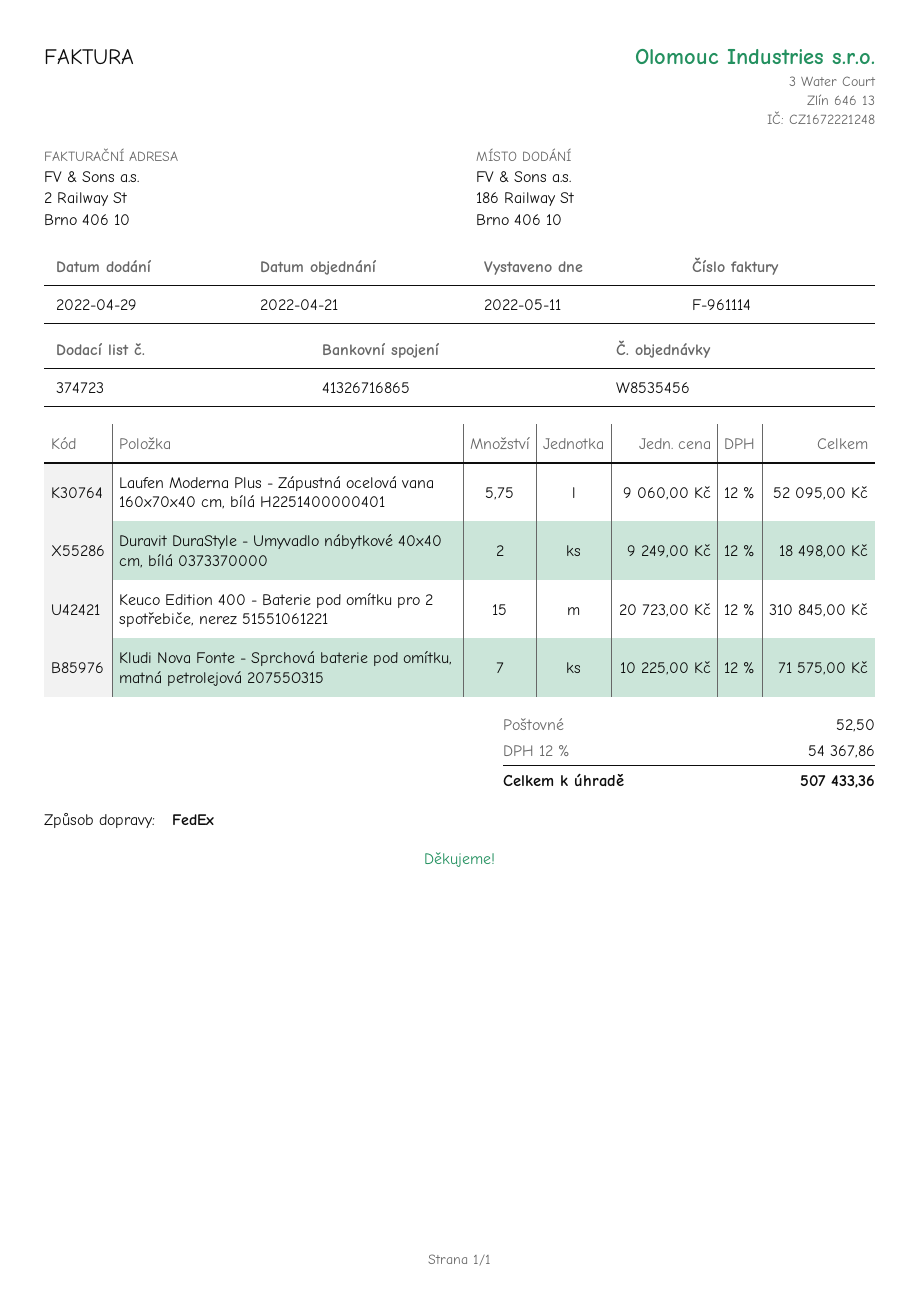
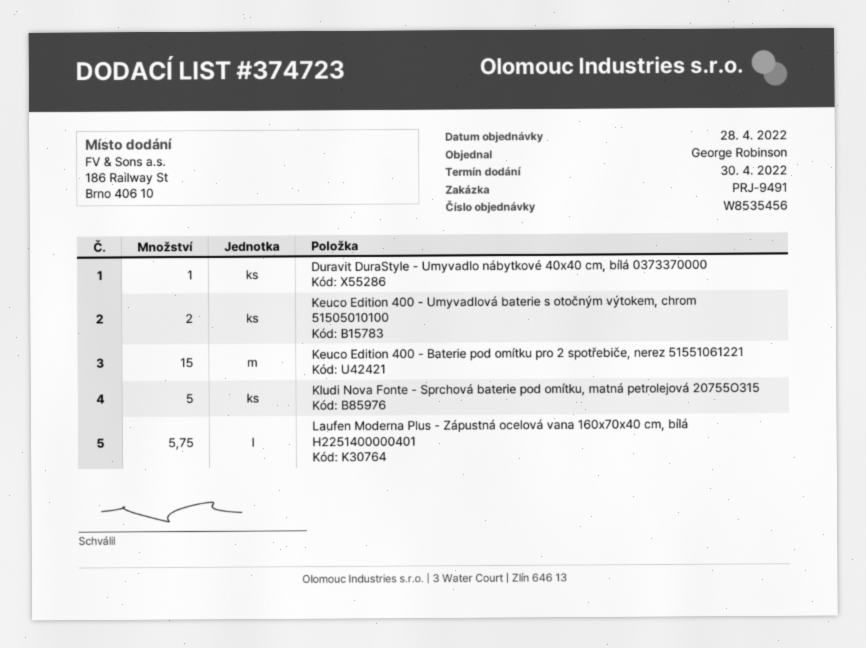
order date: 2022-04-21 -> 2022-04-28
delivery date: 2022-04-29 -> 2022-04-30
Duravit DuraStyle - Umyvadlo nábytkové 40x40 cm, bílá 0373370000: 2 -> 1
Kludi Nova Fonte - Sprchová baterie pod omítku, matná petrolejová 20755O315: 7 -> 5
Keuco Edition 400 - Umyvadlová baterie s otočným výtokem, chrom 51505010100: none -> 2

